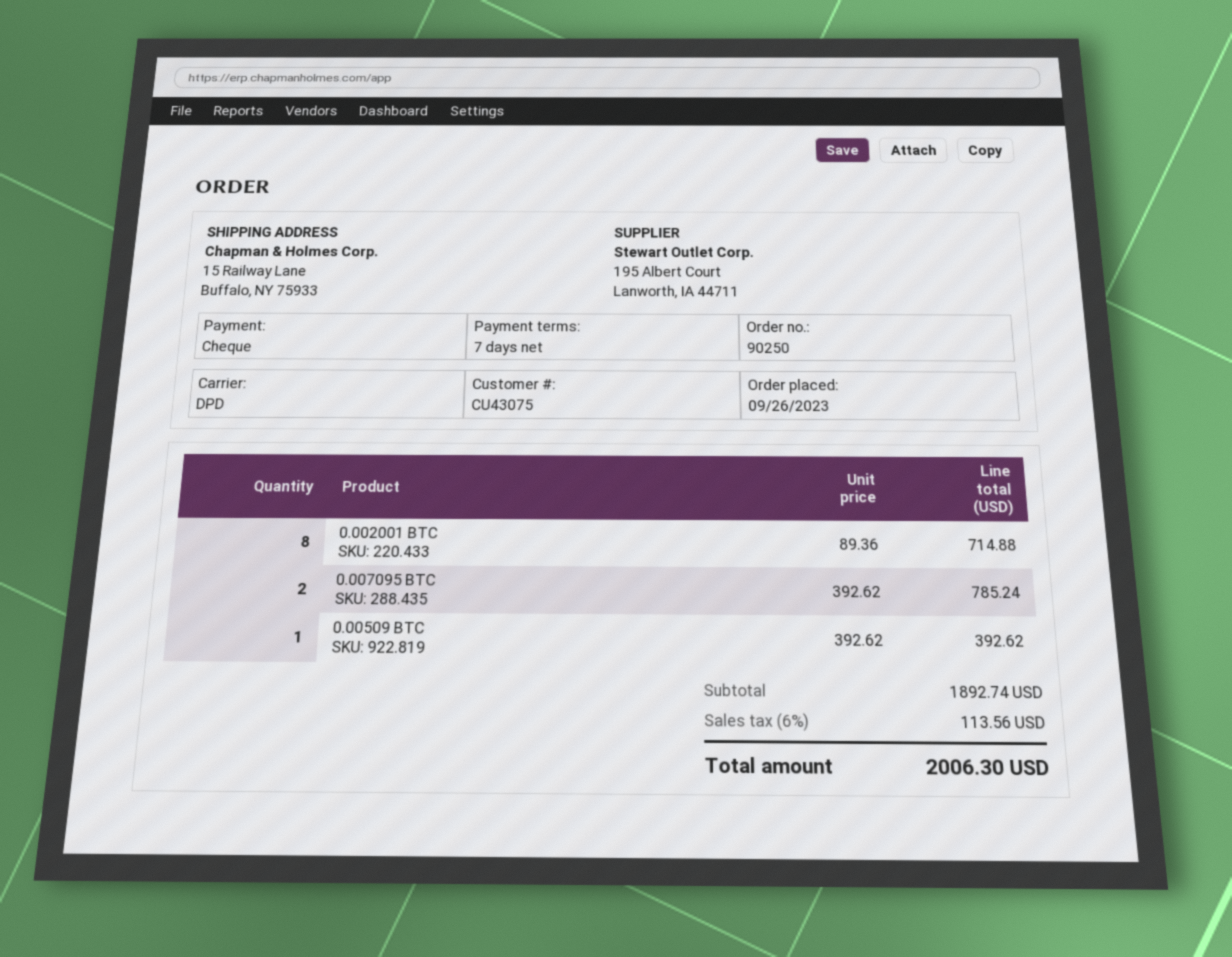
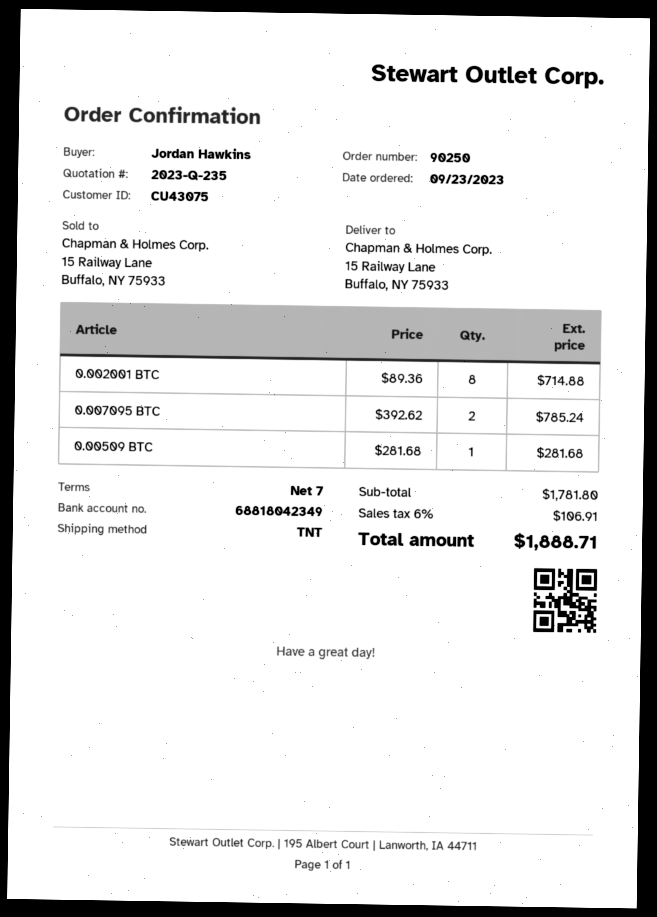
order date: 2023-09-26 -> 2023-09-23
shipping method: DPD -> TNT
0.00509 BTC: 1 x 392.62 = 392.62 -> 1 x 281.68 = 281.68
subtotal: 1892.74 -> 1781.80
tax: 6% = 113.56 -> 6% = 106.91
total: 2006.30 -> 1888.71

